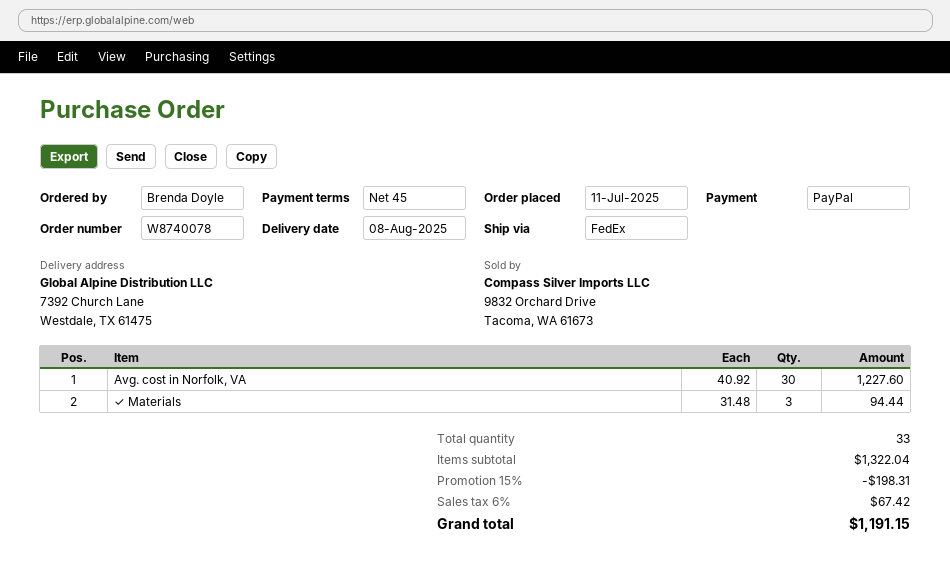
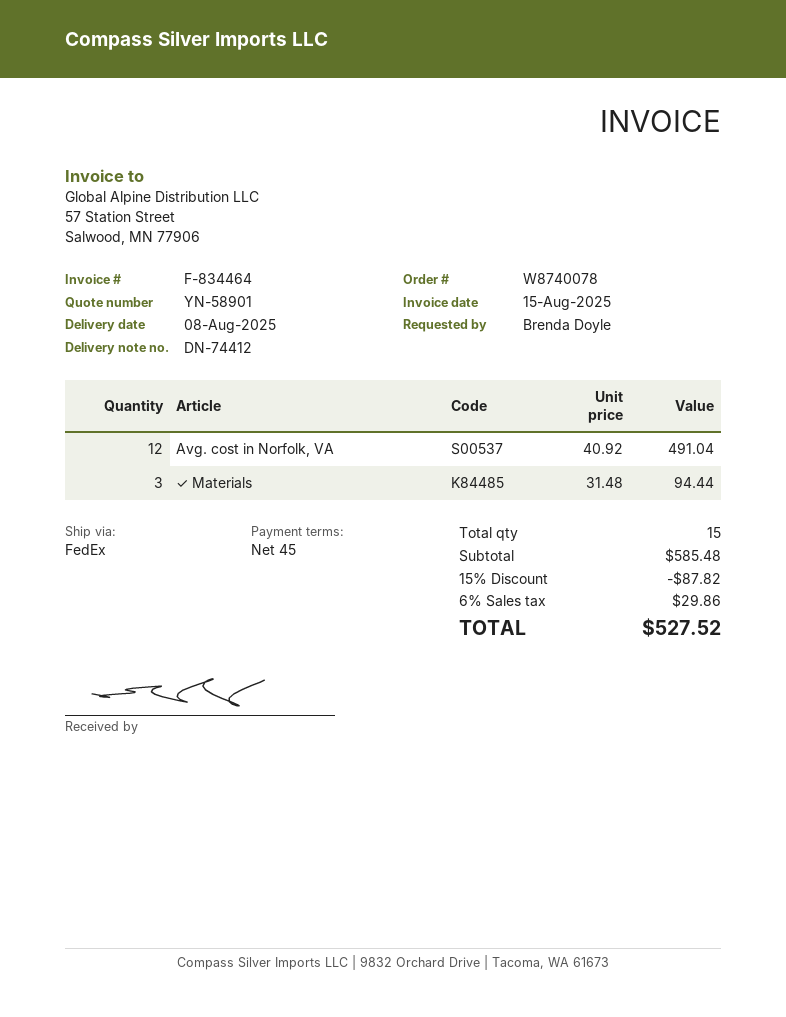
Avg. cost in Norfolk, VA: 30 x 40.92 = 1227.60 -> 12 x 40.92 = 491.04
total quantity: 33 -> 15
subtotal: 1322.04 -> 585.48
discount: 15% = 198.31 -> 15% = 87.82
tax: 6% = 67.42 -> 6% = 29.86
total: 1191.15 -> 527.52

